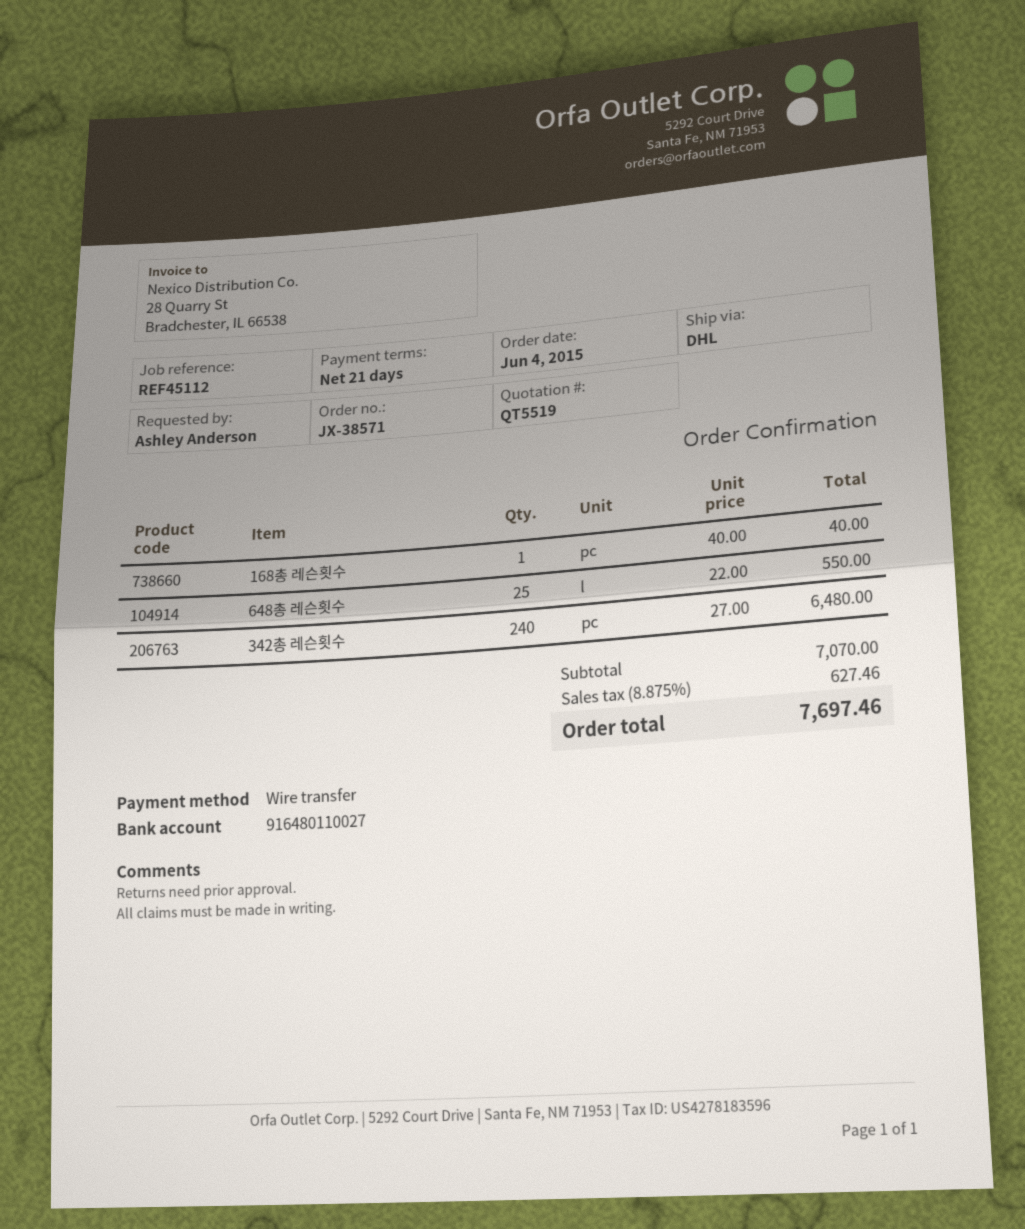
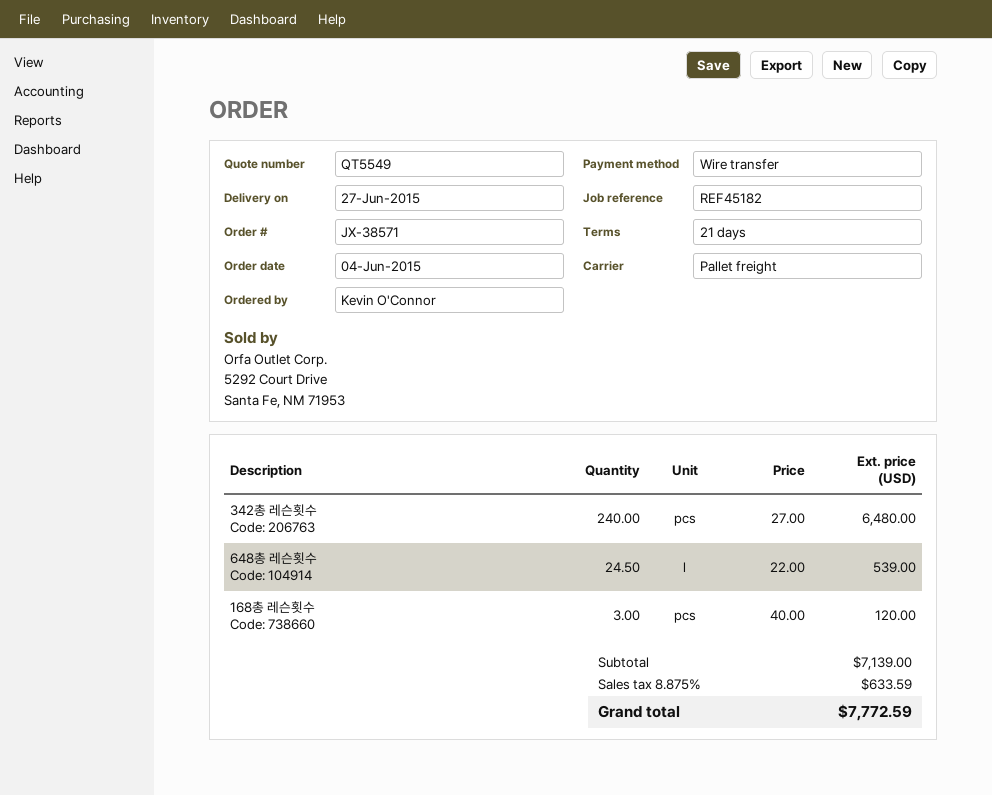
quote number: QT5519 -> QT5549
reference: REF45112 -> REF45182
ordered by: Ashley Anderson -> Kevin O'Connor
shipping method: DHL -> pallet freight
168총 레슨횟수: 1 x 40.00 = 40.00 -> 3 x 40.00 = 120.00
648총 레슨횟수: 25 x 22.00 = 550.00 -> 24.5 x 22.00 = 539.00
subtotal: 7070.00 -> 7139.00
tax: 8.875% = 627.46 -> 8.875% = 633.59
total: 7697.46 -> 7772.59

